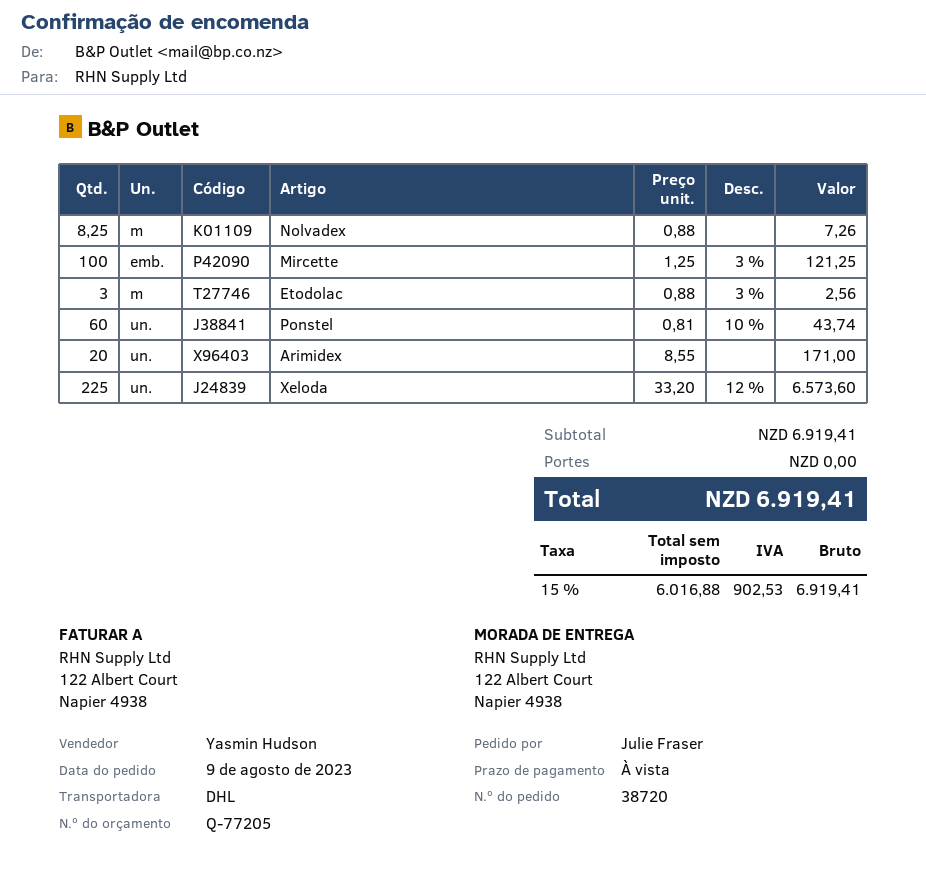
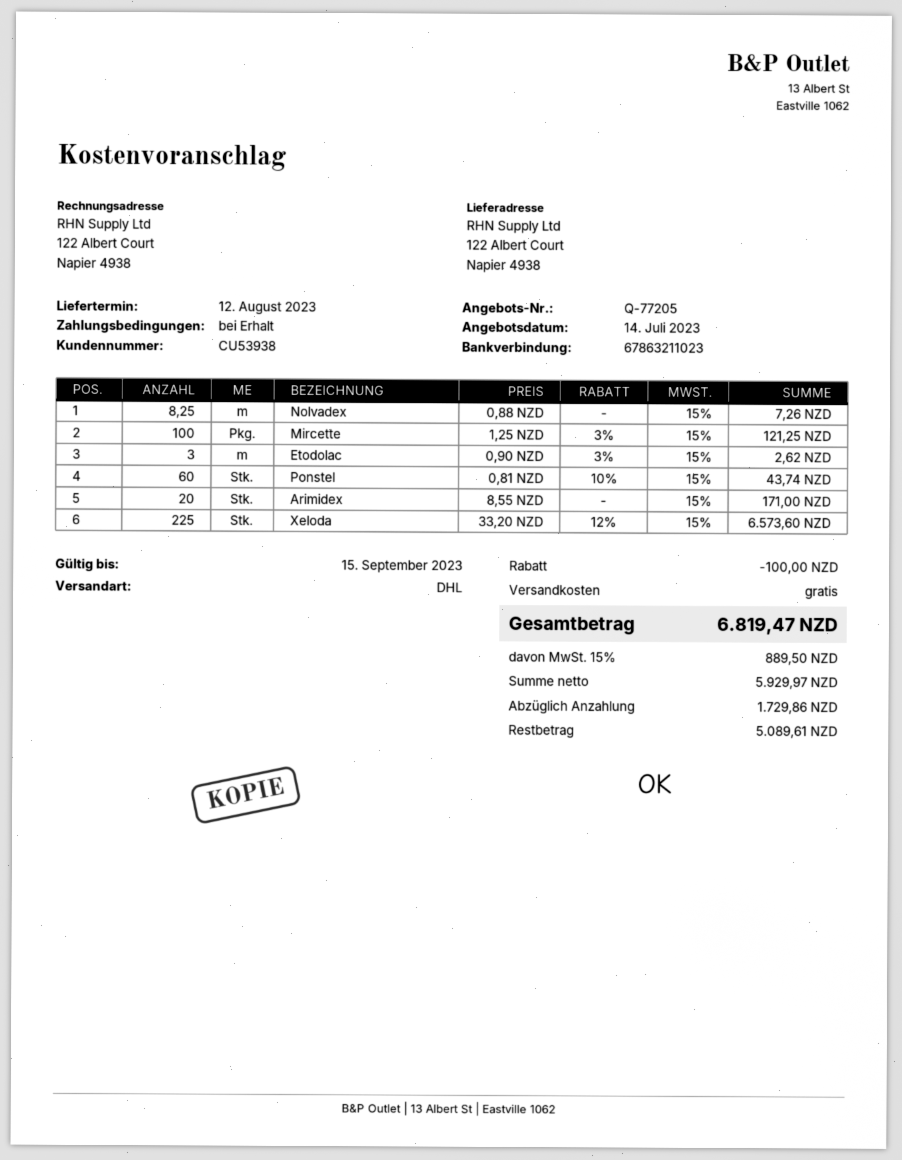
Etodolac: 3 x 0.88 - 3% = 2.56 -> 3 x 0.90 - 3% = 2.62
discount: none -> 100.00
net: 6016.88 -> 5929.97
tax: 15% = 902.53 -> 15% = 889.50
total: 6919.41 -> 6819.47

